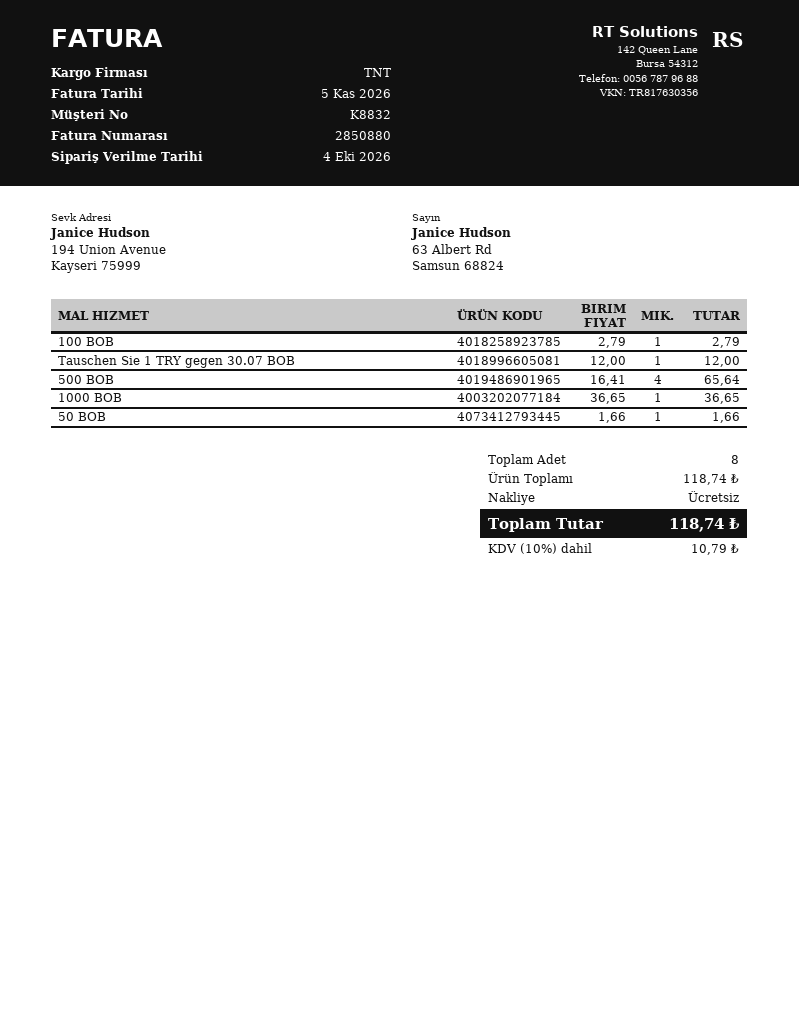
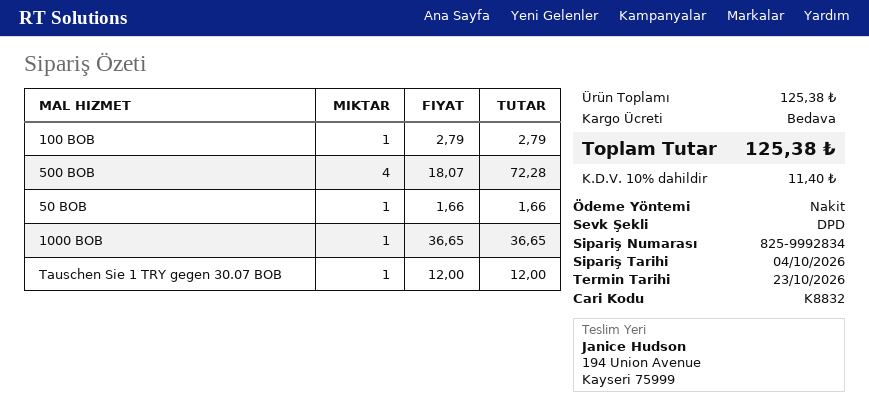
shipping method: TNT -> DPD
500 BOB: 4 x 16.41 = 65.64 -> 4 x 18.07 = 72.28
subtotal: 118.74 -> 125.38
tax: 10% = 10.79 -> 10% = 11.40
total: 118.74 -> 125.38

